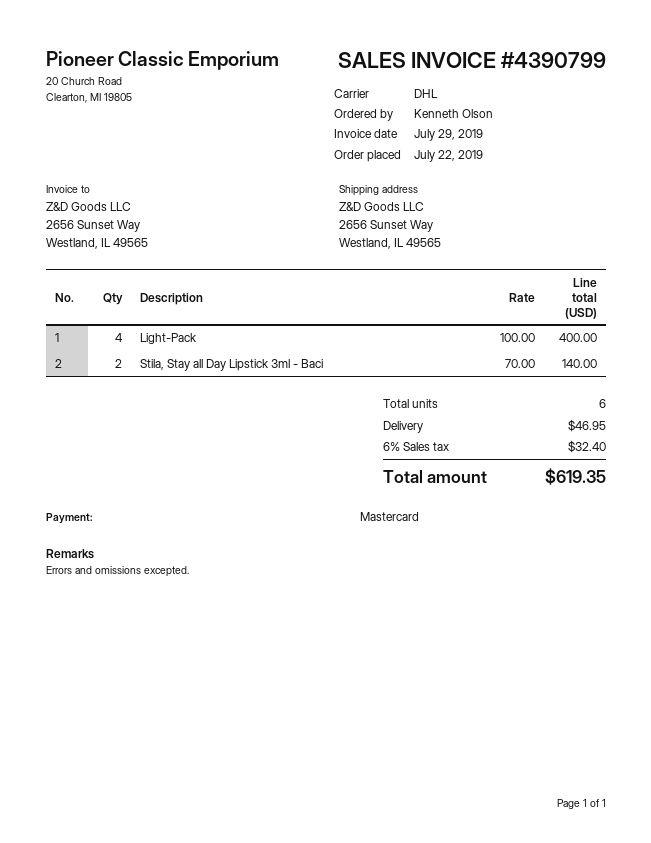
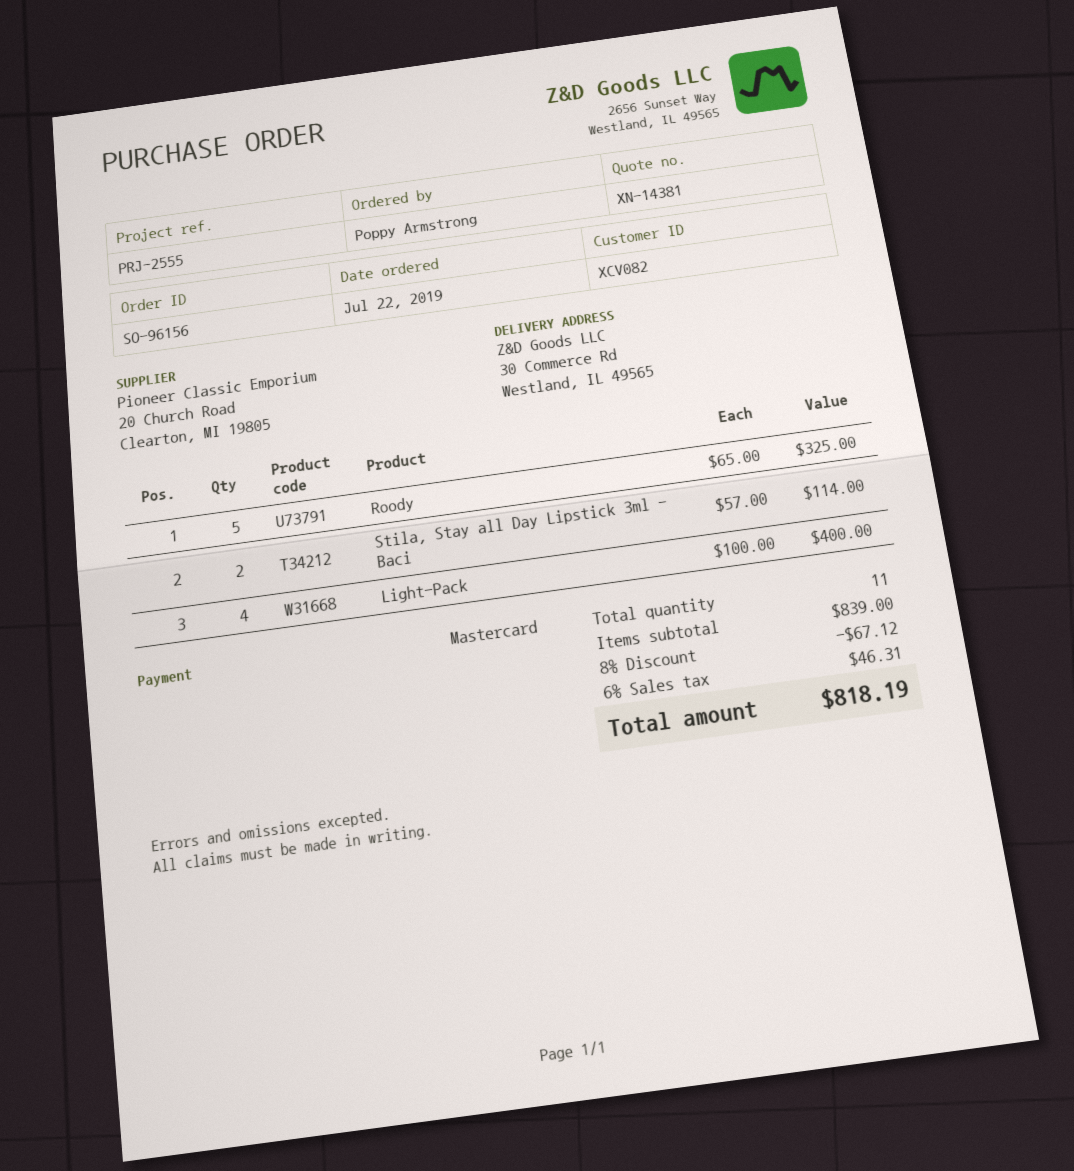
ordered by: Kenneth Olson -> Poppy Armstrong
ship to: 2656 Sunset Way, Westland, IL 49565 -> 30 Commerce Rd, Westland, IL 49565
Stila, Stay all Day Lipstick 3ml - Baci: 2 x 70.00 = 140.00 -> 2 x 57.00 = 114.00
Roody: none -> 5 x 65.00 = 325.00
total quantity: 6 -> 11
discount: none -> 8% = 67.12
shipping: 46.95 -> none
tax: 6% = 32.40 -> 6% = 46.31
total: 619.35 -> 818.19

